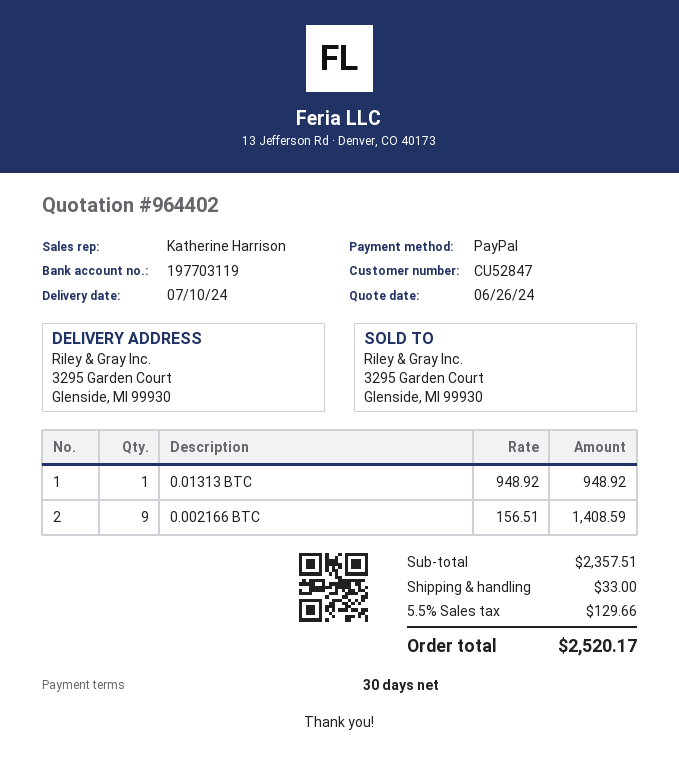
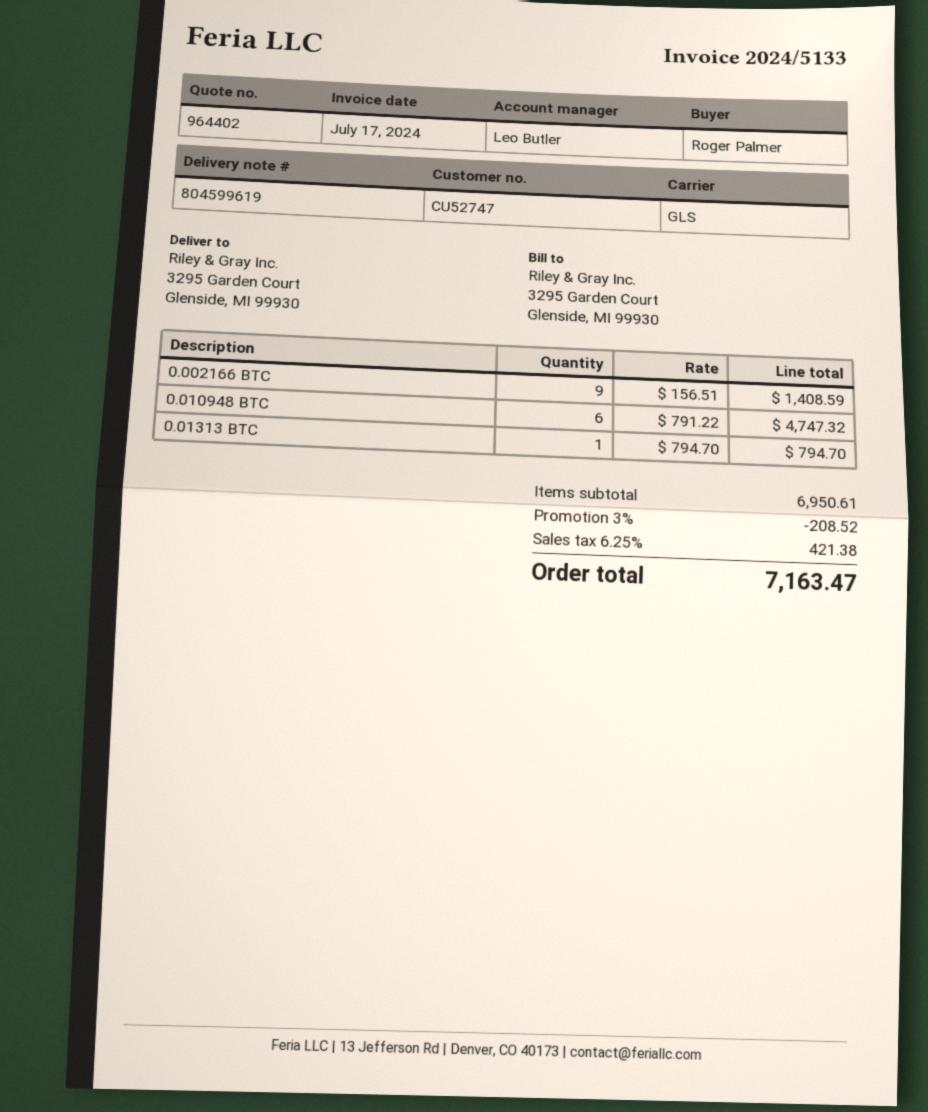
customer number: CU52847 -> CU52747
sales rep: Katherine Harrison -> Leo Butler
0.01313 BTC: 1 x 948.92 = 948.92 -> 1 x 794.70 = 794.70
0.010948 BTC: none -> 6 x 791.22 = 4747.32
subtotal: 2357.51 -> 6950.61
discount: none -> 3% = 208.52
shipping: 33.00 -> none
tax: 5.5% = 129.66 -> 6.25% = 421.38
total: 2520.17 -> 7163.47

